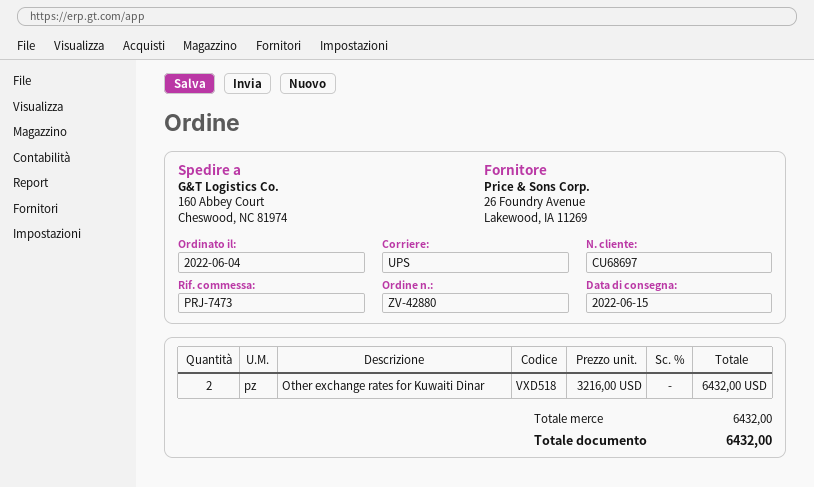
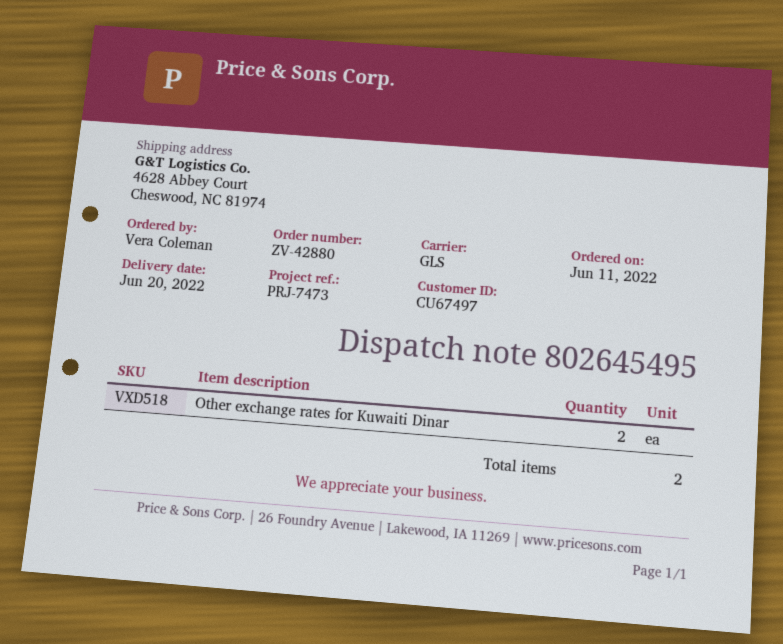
order date: 2022-06-04 -> 2022-06-11
delivery date: 2022-06-15 -> 2022-06-20
customer number: CU68697 -> CU67497
shipping method: UPS -> GLS
ship to: 160 Abbey Court, Cheswood, NC 81974 -> 4628 Abbey Court, Cheswood, NC 81974

